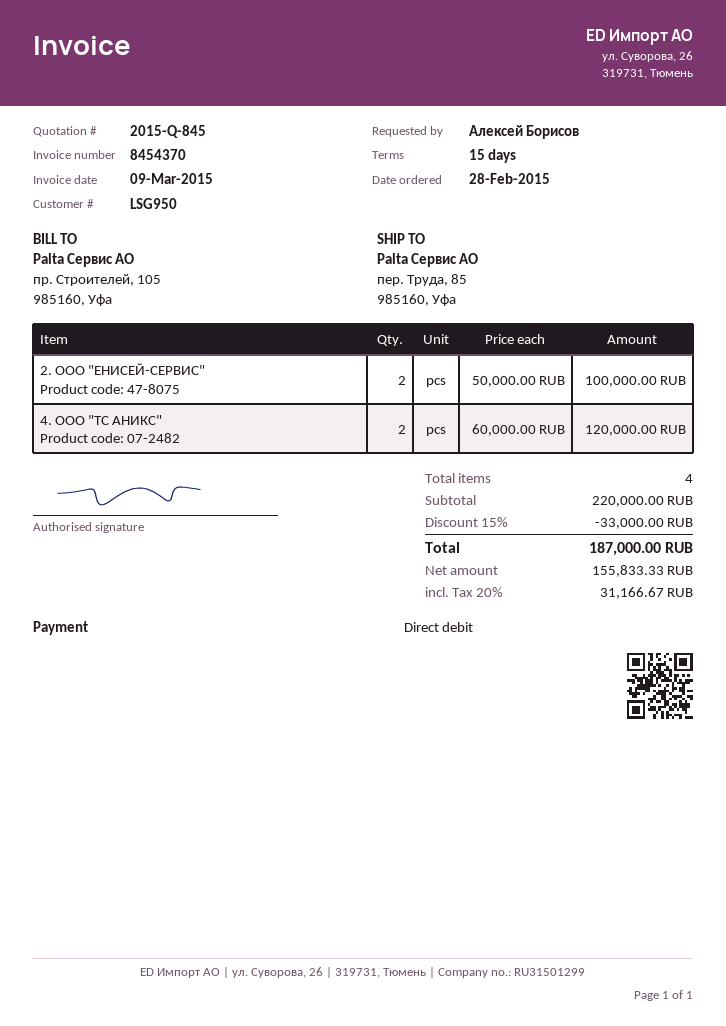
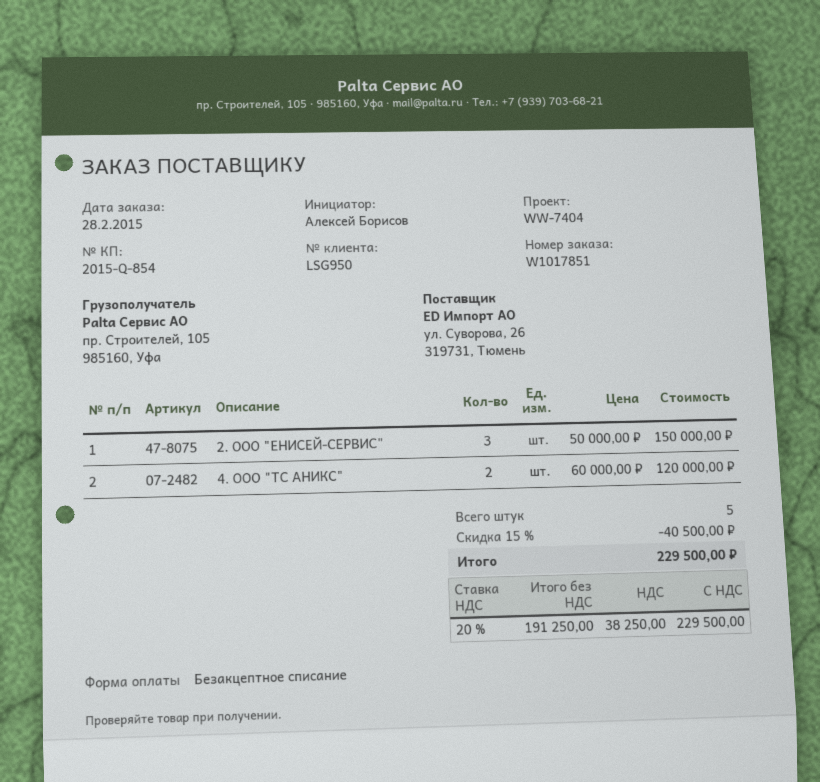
quote number: 2015-Q-845 -> 2015-Q-854
ship to: пер. Труда, 85, 985160, Уфа -> пр. Строителей, 105, 985160, Уфа
2. ООО "ЕНИСЕЙ-СЕРВИС": 2 x 50000.00 = 100000.00 -> 3 x 50000.00 = 150000.00
total quantity: 4 -> 5
discount: 15% = 33000.00 -> 15% = 40500.00
net: 155833.33 -> 191250.00
tax: 20% = 31166.67 -> 20% = 38250.00
total: 187000.00 -> 229500.00

